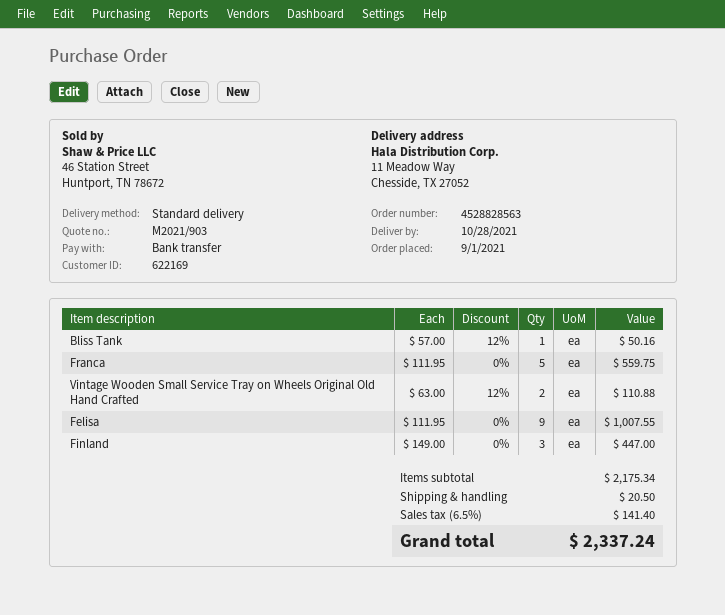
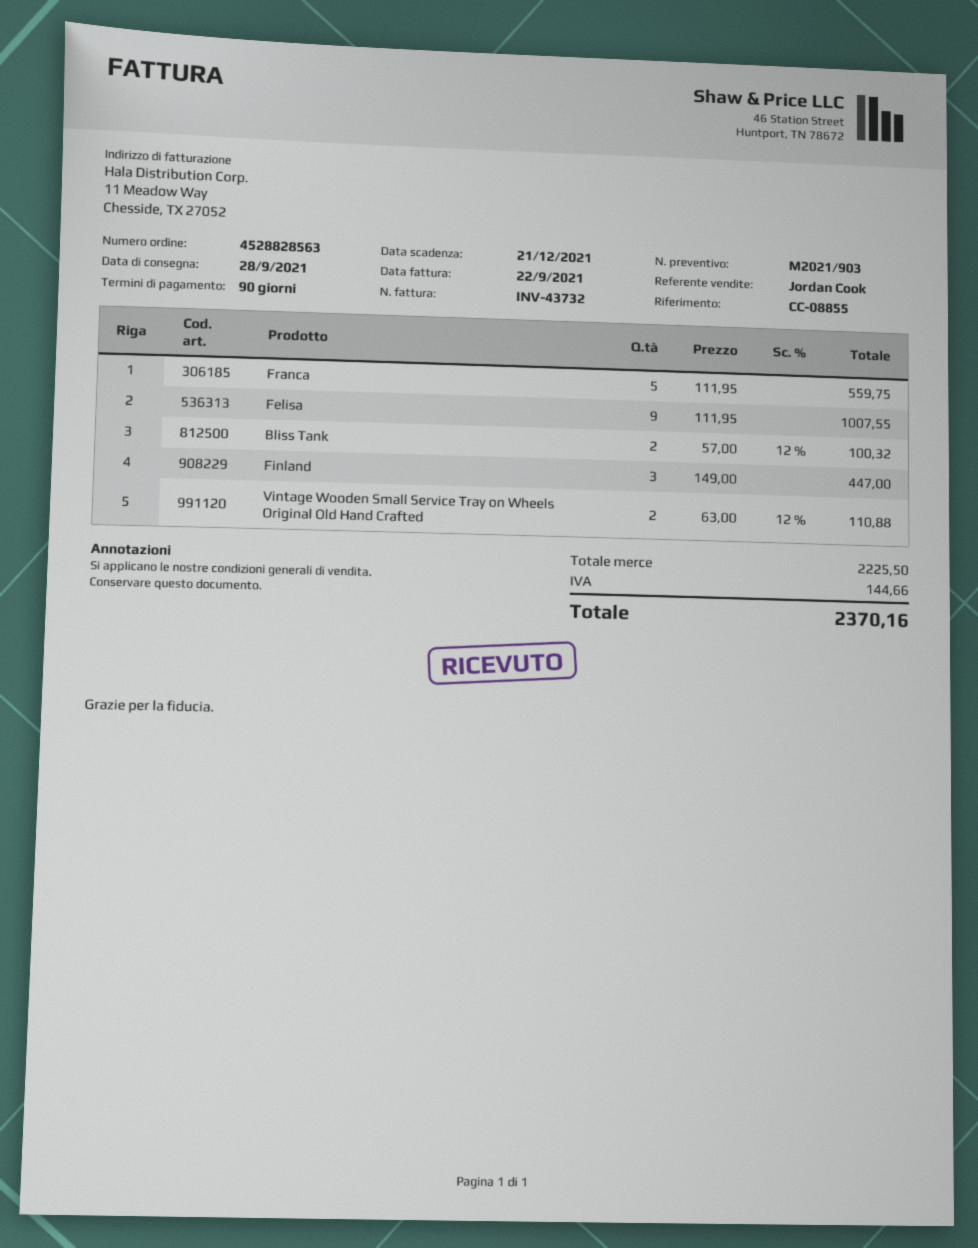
delivery date: 2021-10-28 -> 2021-09-28
Bliss Tank: 1 x 57.00 - 12% = 50.16 -> 2 x 57.00 - 12% = 100.32
subtotal: 2175.34 -> 2225.50
shipping: 20.50 -> none
tax: 141.40 -> 144.66
total: 2337.24 -> 2370.16

